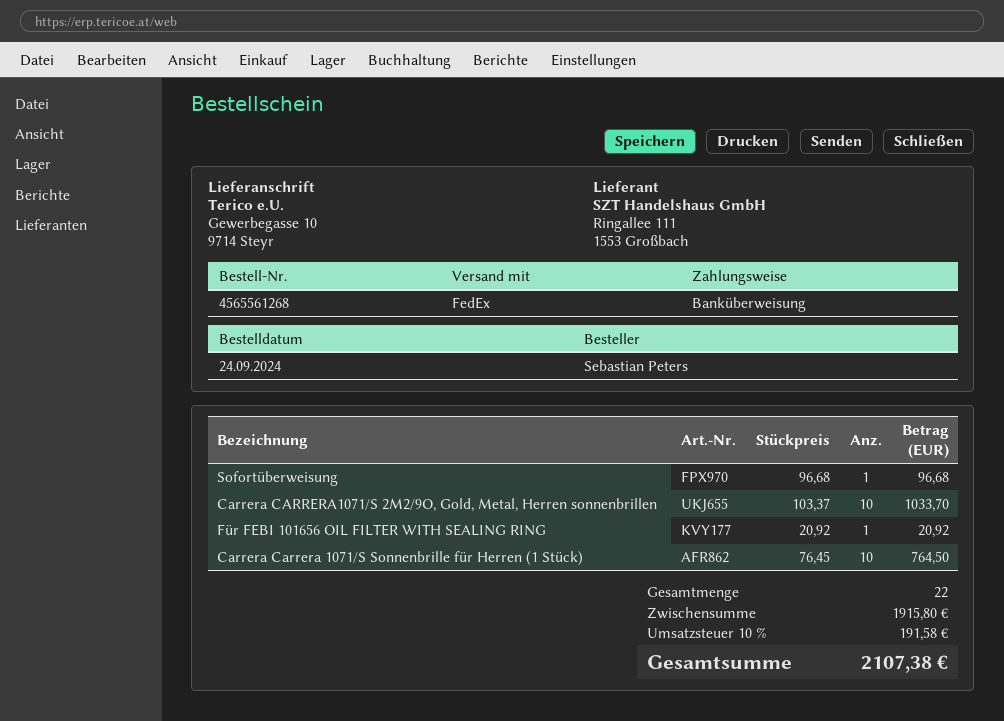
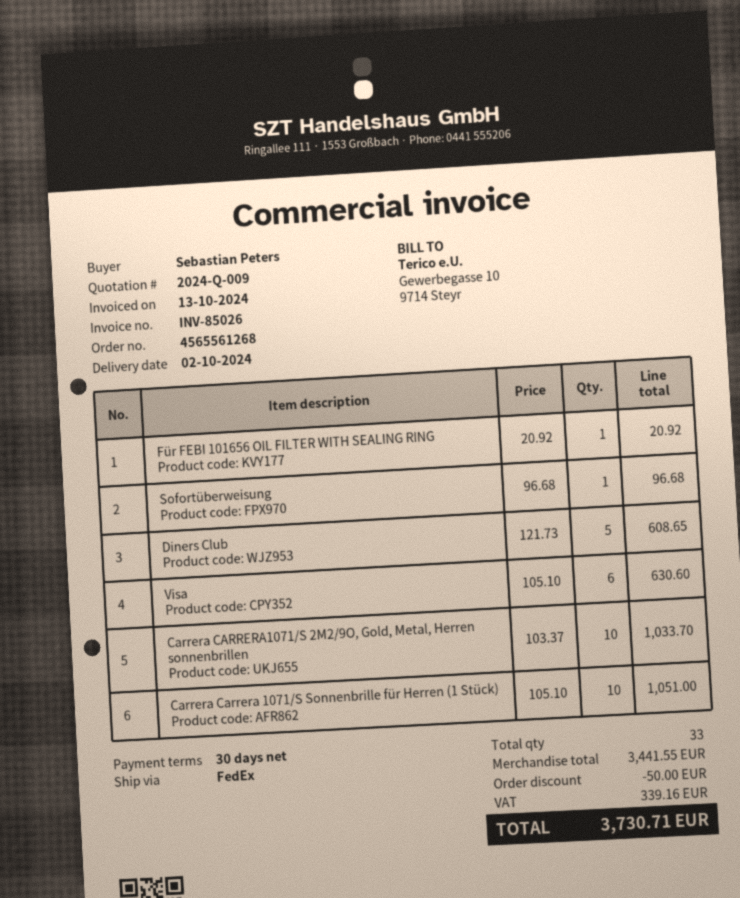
Carrera Carrera 1071/S Sonnenbrille für Herren (1 Stück): 10 x 76.45 = 764.50 -> 10 x 105.10 = 1051.00
Diners Club: none -> 5 x 121.73 = 608.65
Visa: none -> 6 x 105.10 = 630.60
total quantity: 22 -> 33
subtotal: 1915.80 -> 3441.55
discount: none -> 50.00
tax: 191.58 -> 339.16
total: 2107.38 -> 3730.71

